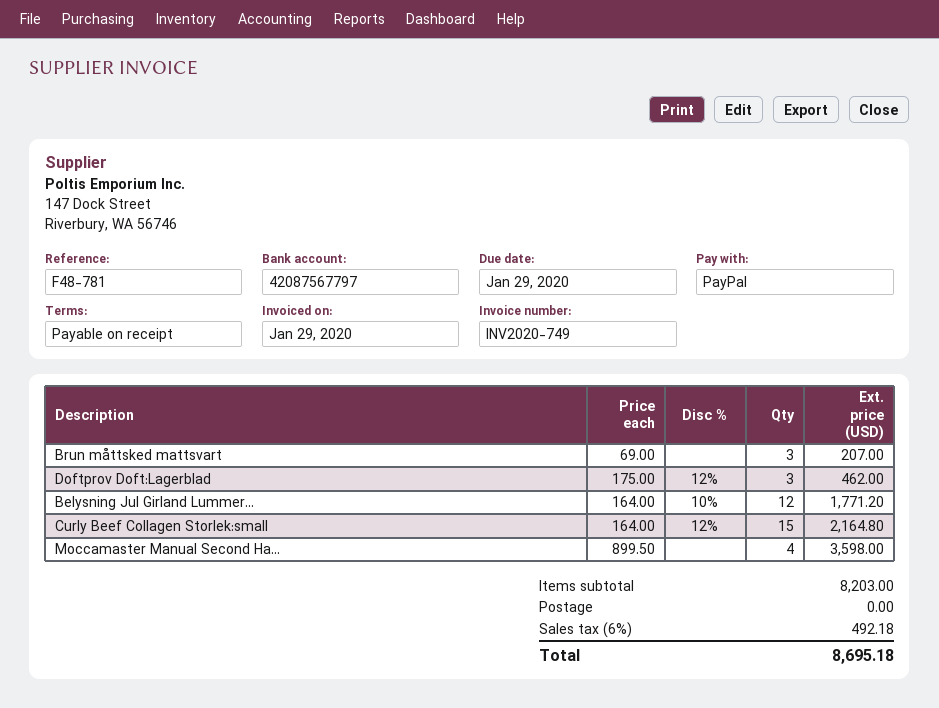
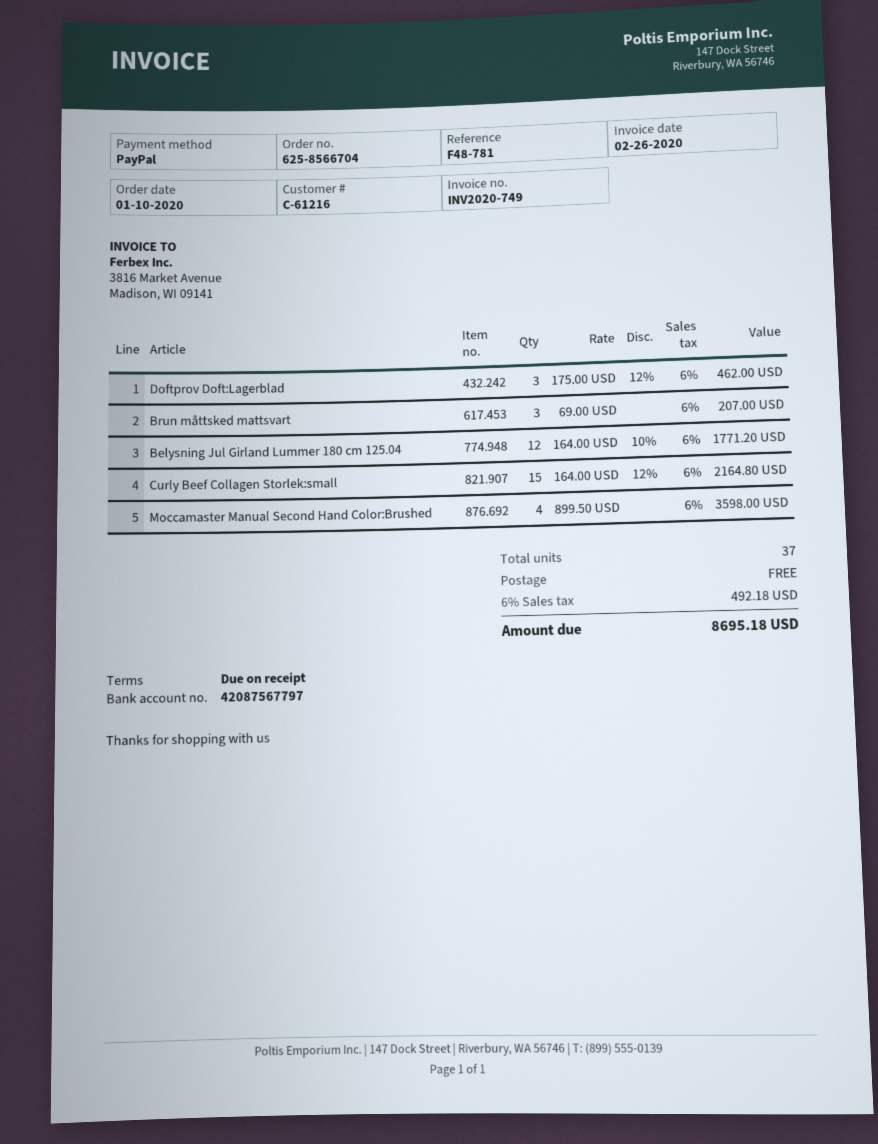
invoice date: 2020-01-29 -> 2020-02-26

